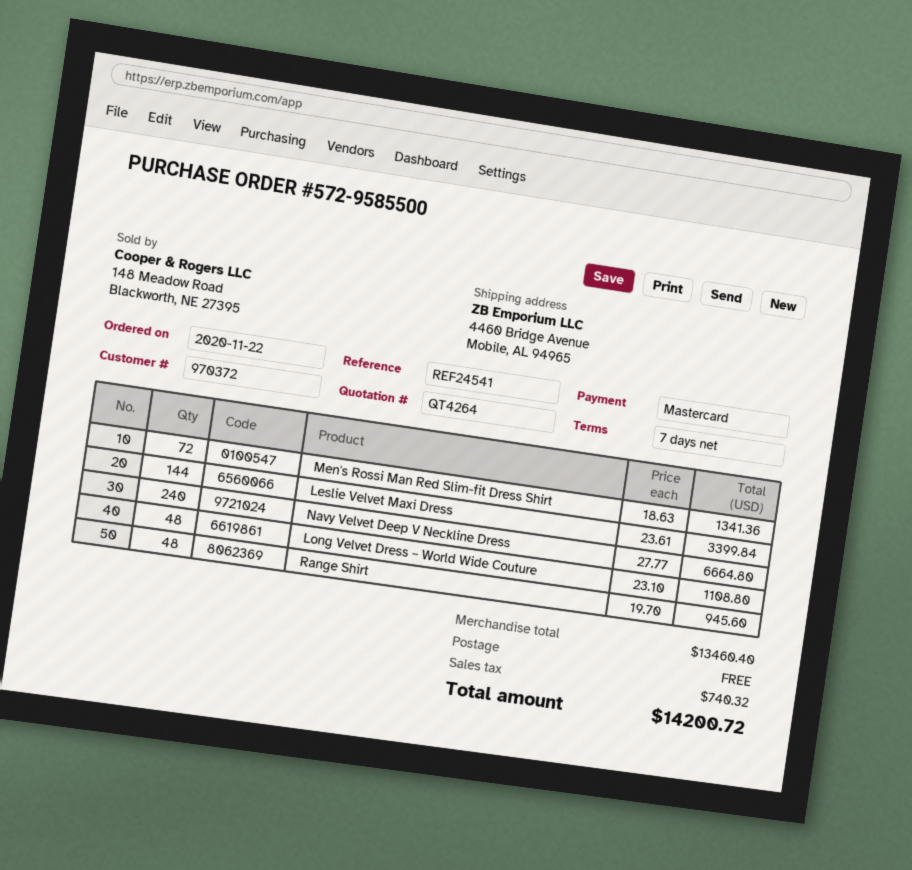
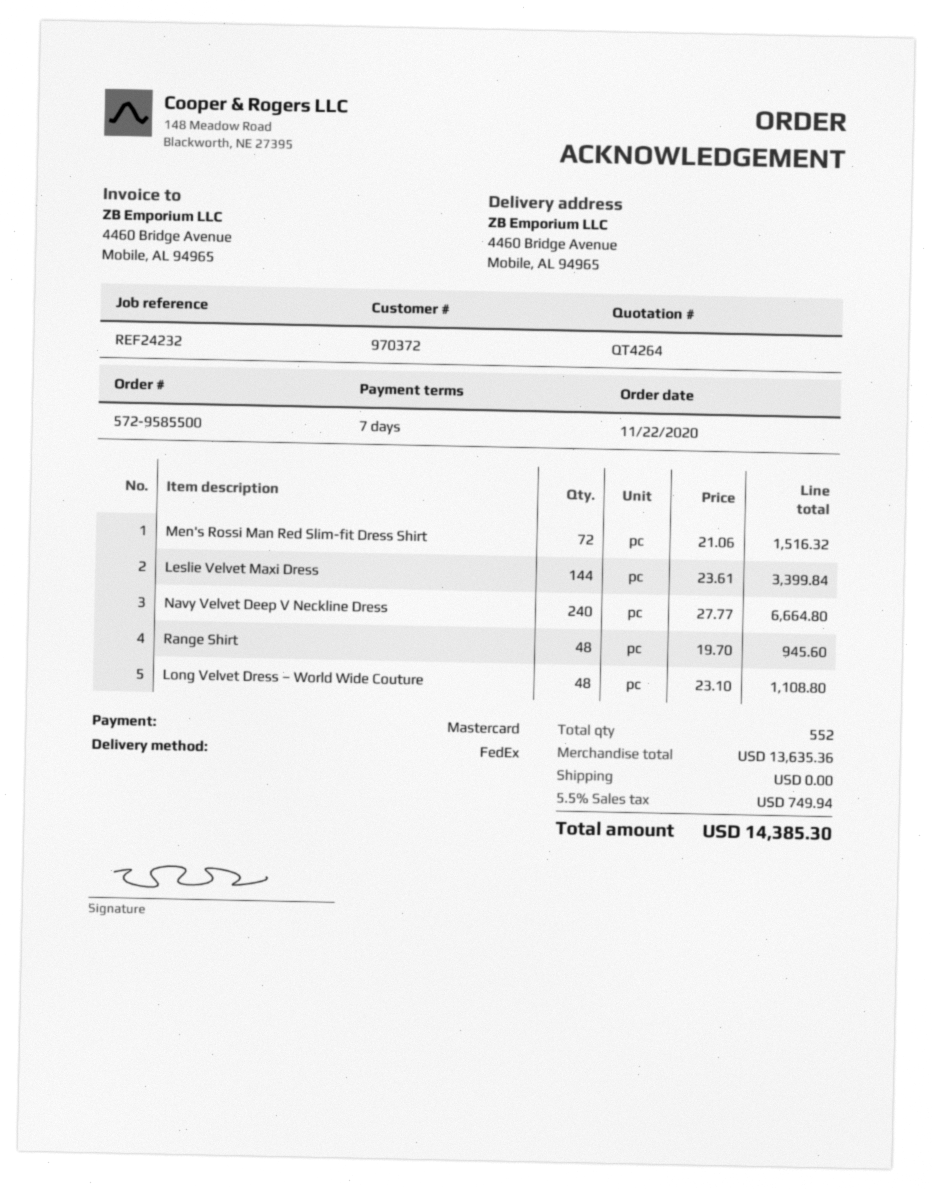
reference: REF24541 -> REF24232
Men's Rossi Man Red Slim-fit Dress Shirt: 72 x 18.63 = 1341.36 -> 72 x 21.06 = 1516.32
subtotal: 13460.40 -> 13635.36
tax: 740.32 -> 749.94
total: 14200.72 -> 14385.30

